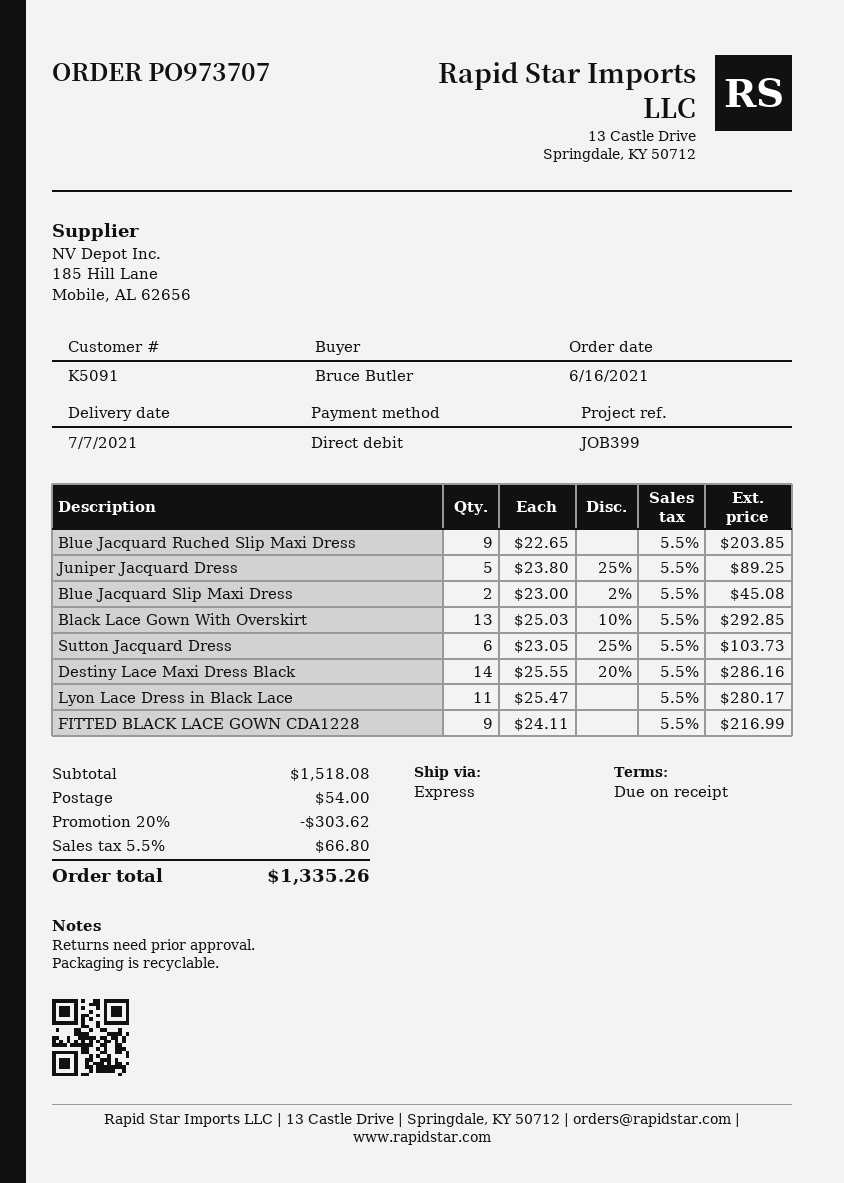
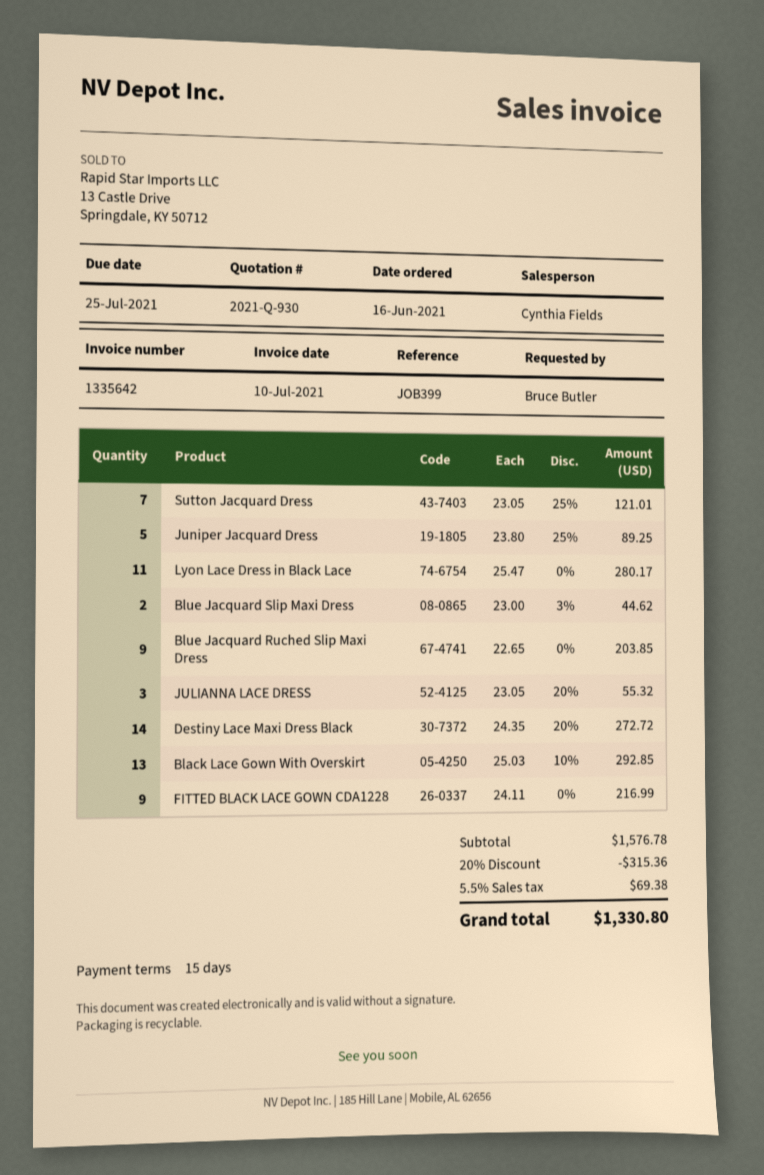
payment terms: on receipt -> 15 days
Blue Jacquard Slip Maxi Dress: 2 x 23.00 - 2% = 45.08 -> 2 x 23.00 - 3% = 44.62
Sutton Jacquard Dress: 6 x 23.05 - 25% = 103.73 -> 7 x 23.05 - 25% = 121.01
Destiny Lace Maxi Dress Black: 14 x 25.55 - 20% = 286.16 -> 14 x 24.35 - 20% = 272.72
JULIANNA LACE DRESS: none -> 3 x 23.05 - 20% = 55.32
subtotal: 1518.08 -> 1576.78
discount: 20% = 303.62 -> 20% = 315.36
shipping: 54.00 -> none
tax: 5.5% = 66.80 -> 5.5% = 69.38
total: 1335.26 -> 1330.80

